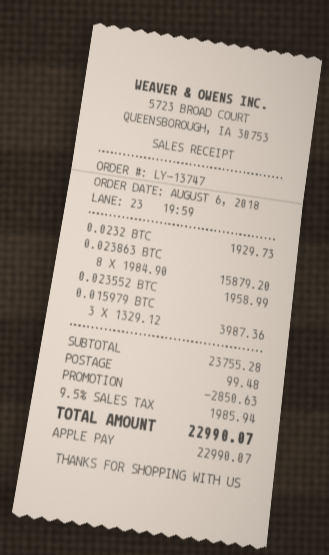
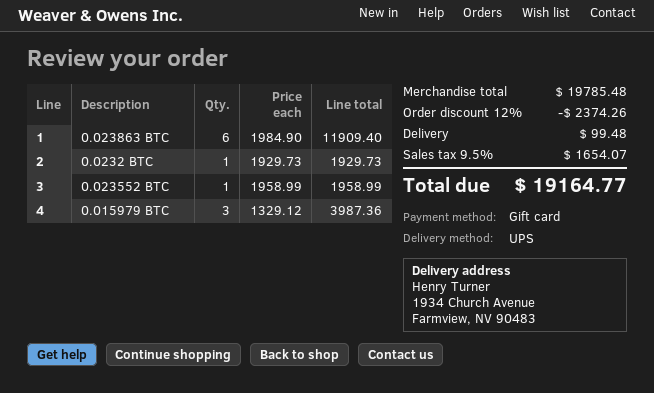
payment method: Apple Pay -> gift card
0.023863 BTC: 8 x 1984.90 = 15879.20 -> 6 x 1984.90 = 11909.40
subtotal: 23755.28 -> 19785.48
discount: 2850.63 -> 2374.26
tax: 9.5% = 1985.94 -> 9.5% = 1654.07
total: 22990.07 -> 19164.77

